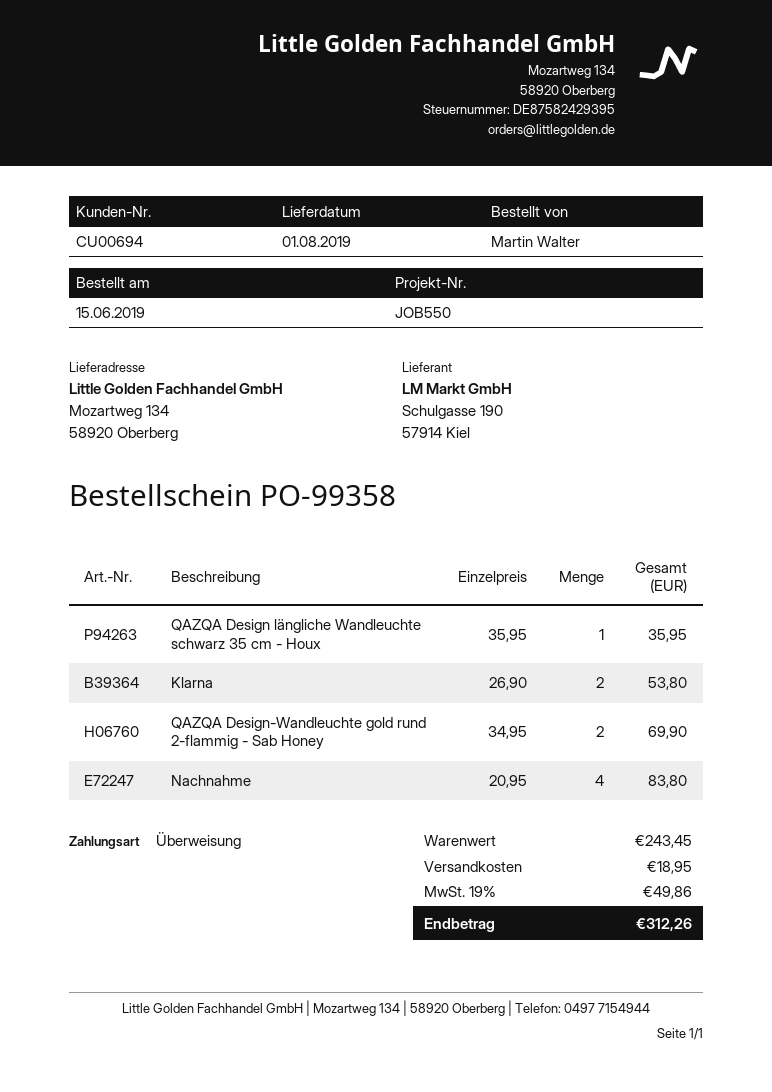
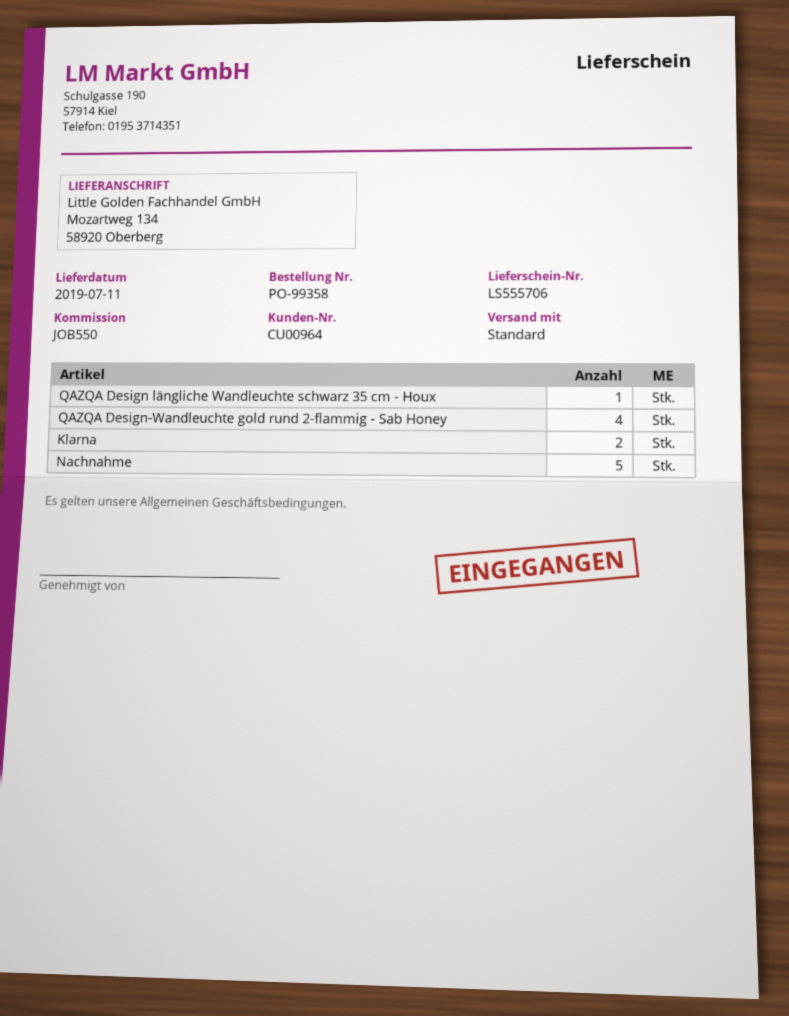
delivery date: 2019-08-01 -> 2019-07-11
customer number: CU00694 -> CU00964
QAZQA Design-Wandleuchte gold rund 2-flammig - Sab Honey: 2 -> 4
Nachnahme: 4 -> 5

